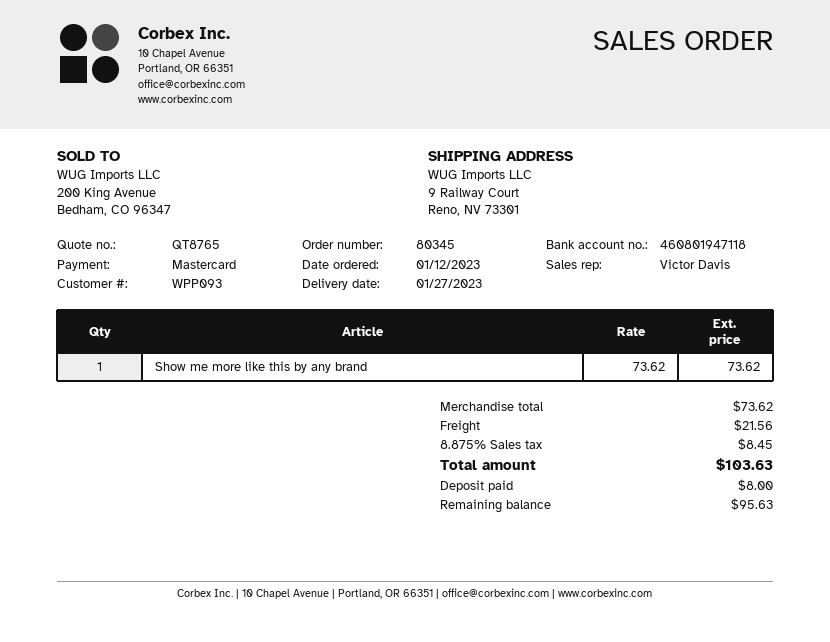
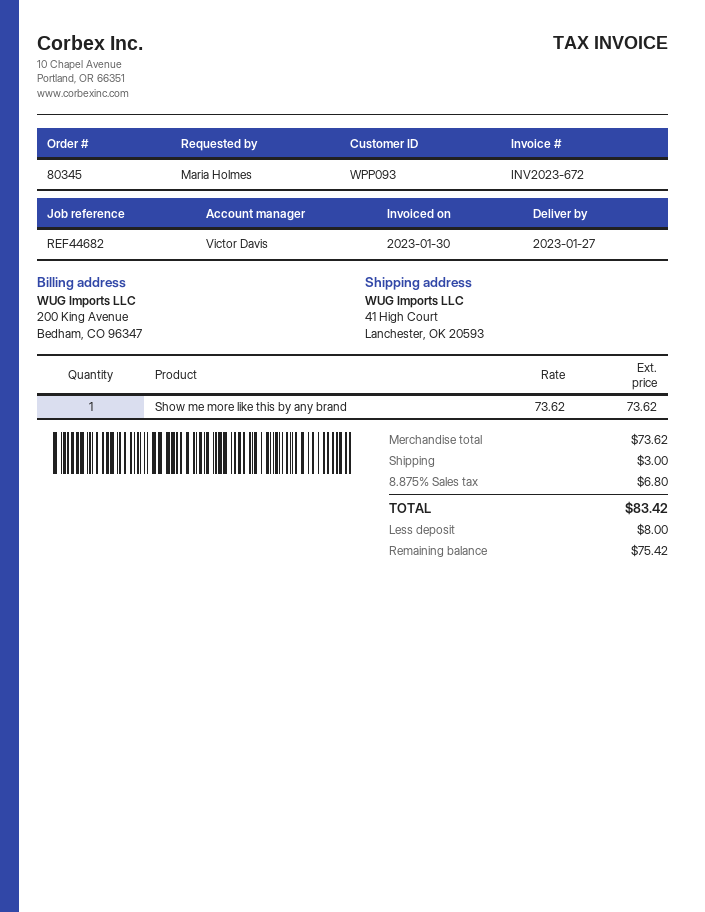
ship to: 9 Railway Court, Reno, NV 73301 -> 41 High Court, Lanchester, OK 20593
shipping: 21.56 -> 3.00
tax: 8.875% = 8.45 -> 8.875% = 6.80
total: 103.63 -> 83.42
balance: 95.63 -> 75.42

